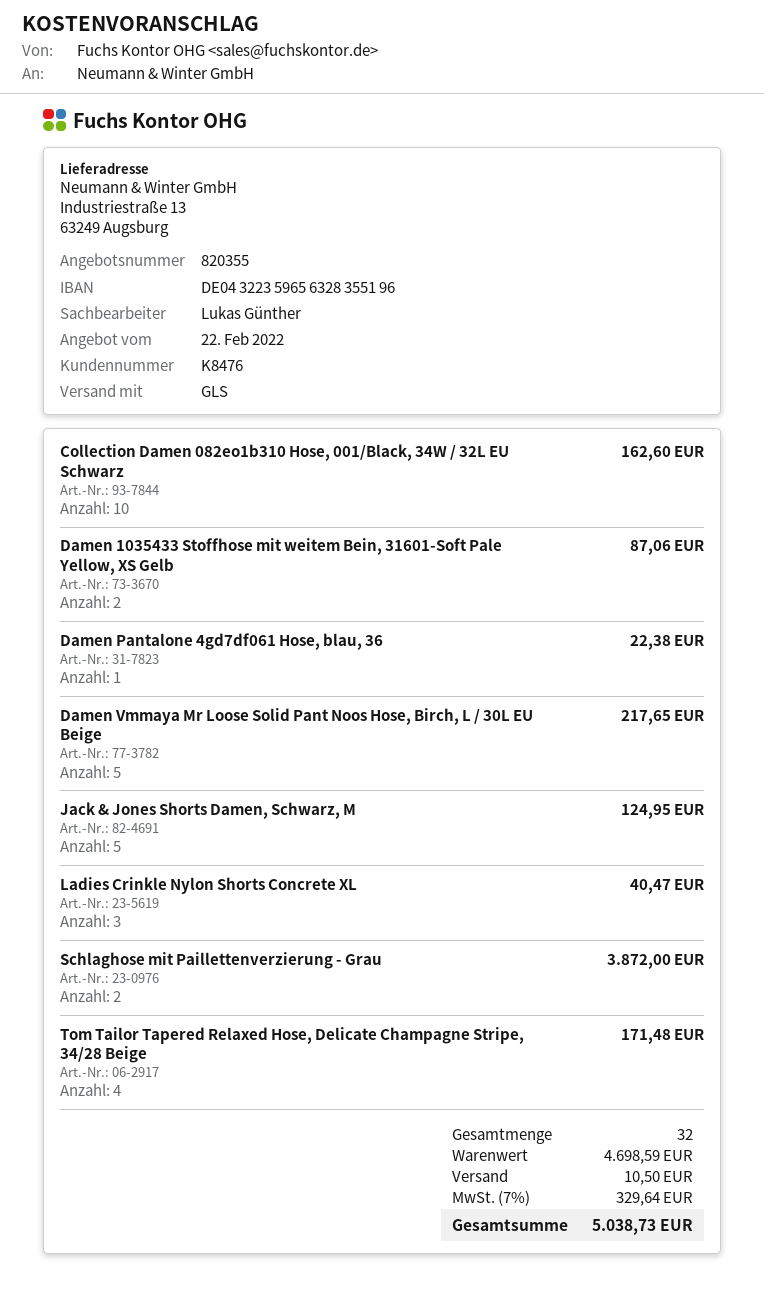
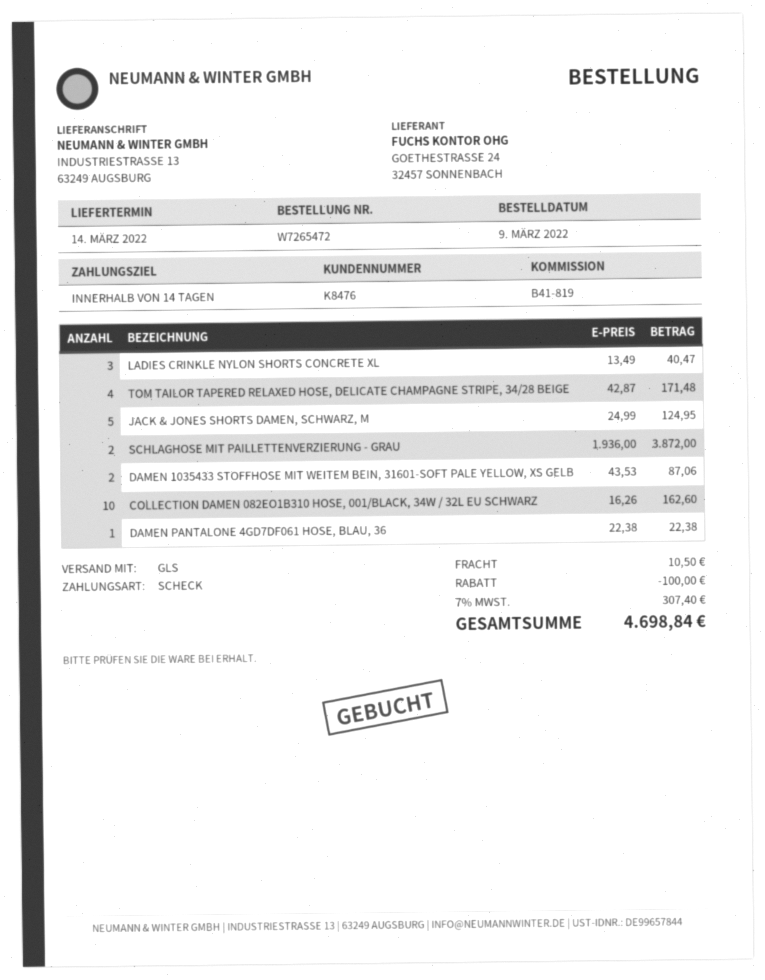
Damen Vmmaya Mr Loose Solid Pant Noos Hose, Birch, L / 30L EU Beige: 5 for 217.65 -> none
discount: none -> 100.00
tax: 7% = 329.64 -> 7% = 307.40
total: 5038.73 -> 4698.84

